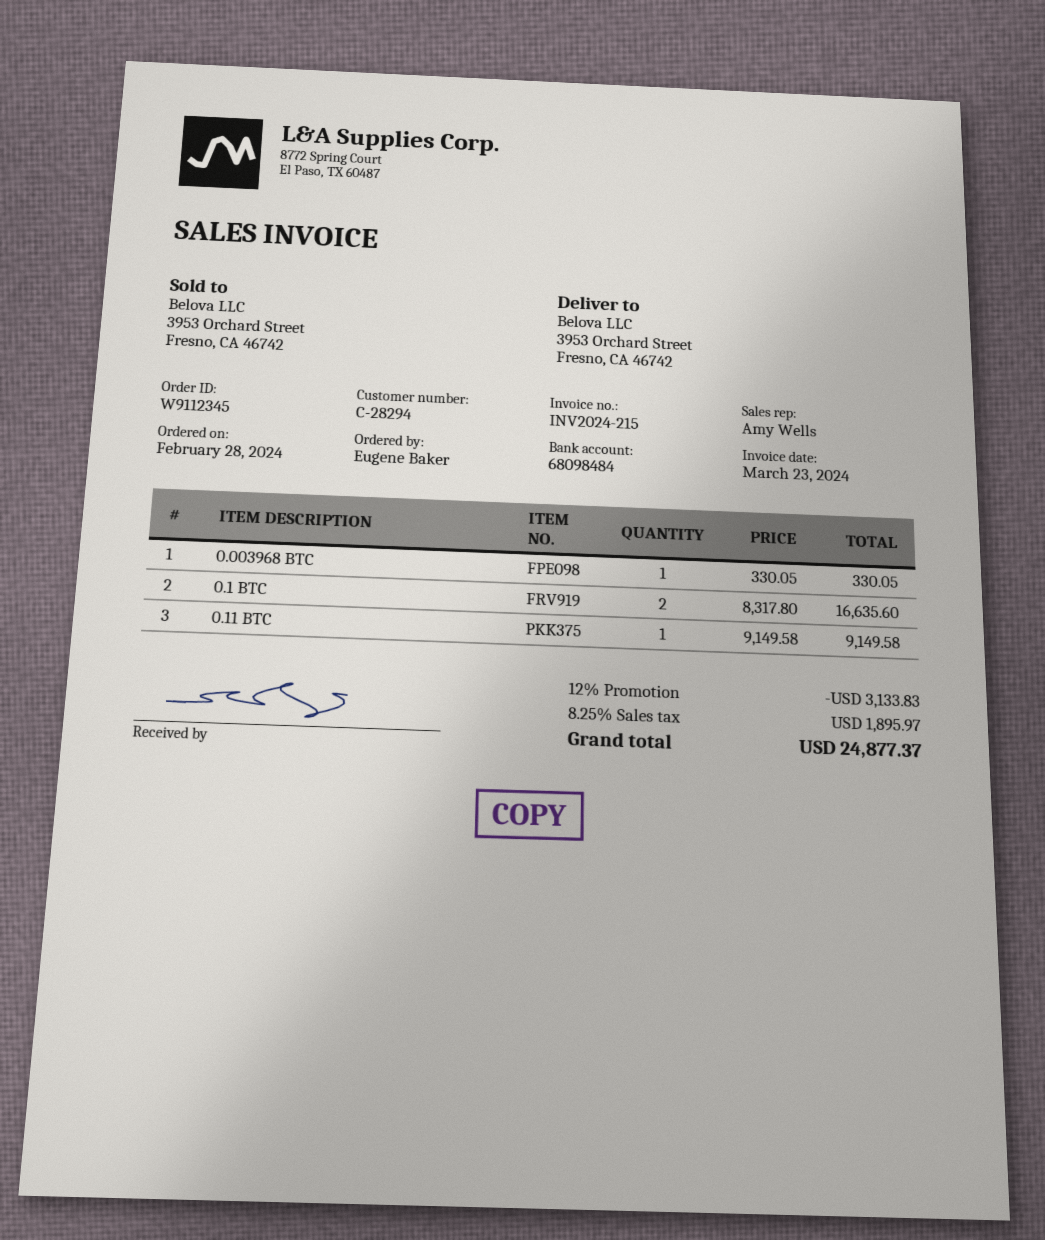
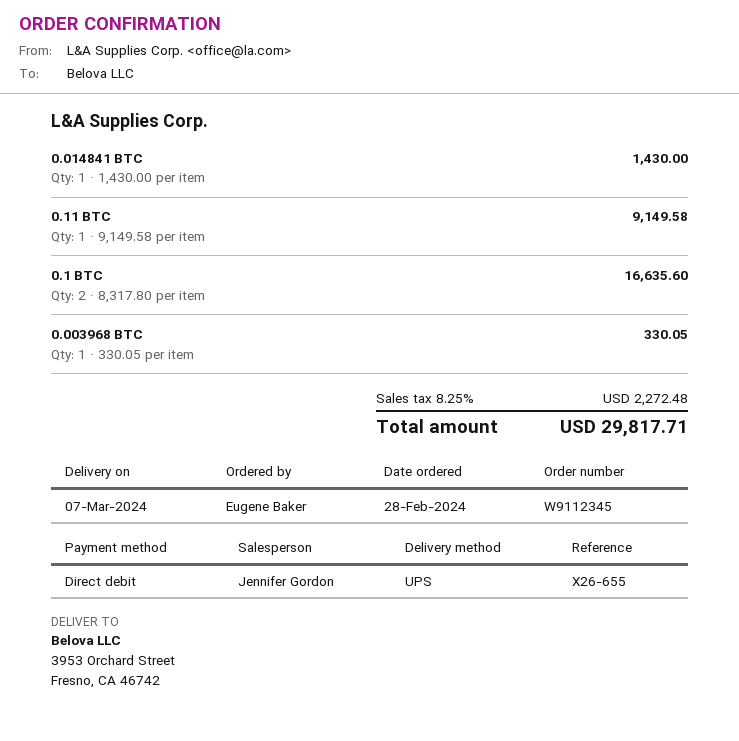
sales rep: Amy Wells -> Jennifer Gordon
0.014841 BTC: none -> 1 x 1430.00 = 1430.00
discount: 12% = 3133.83 -> none
tax: 8.25% = 1895.97 -> 8.25% = 2272.48
total: 24877.37 -> 29817.71

